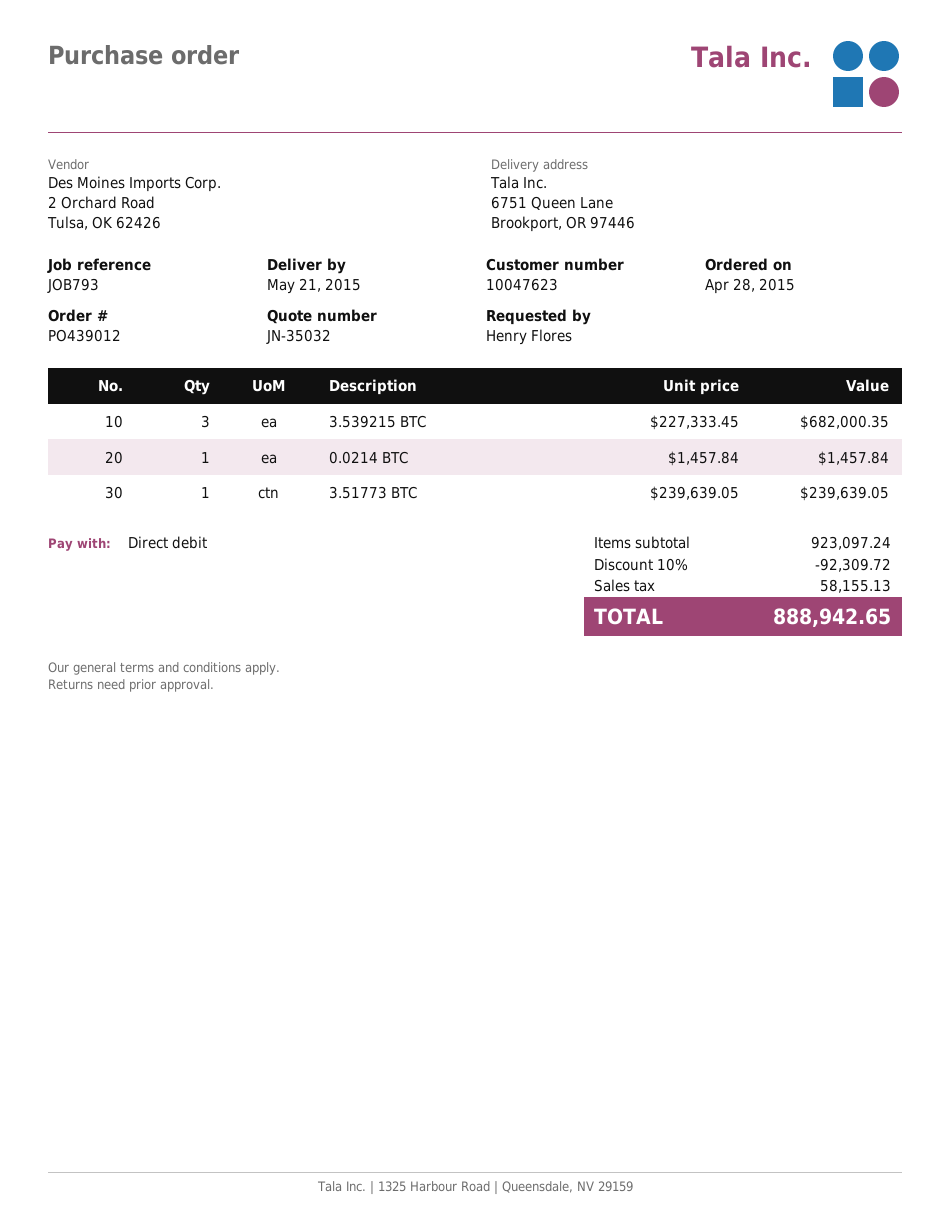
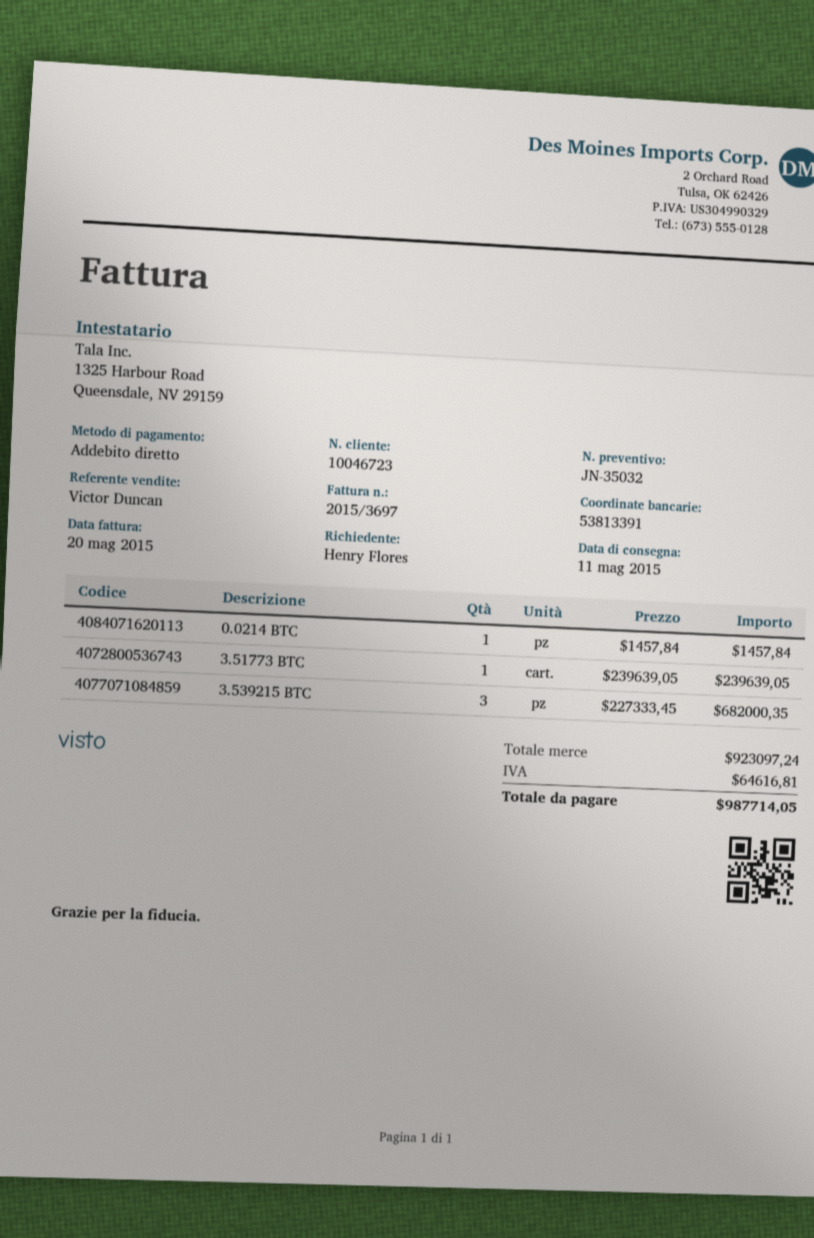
delivery date: 2015-05-21 -> 2015-05-11
customer number: 10047623 -> 10046723
discount: 10% = 92309.72 -> none
tax: 58155.13 -> 64616.81
total: 888942.65 -> 987714.05

